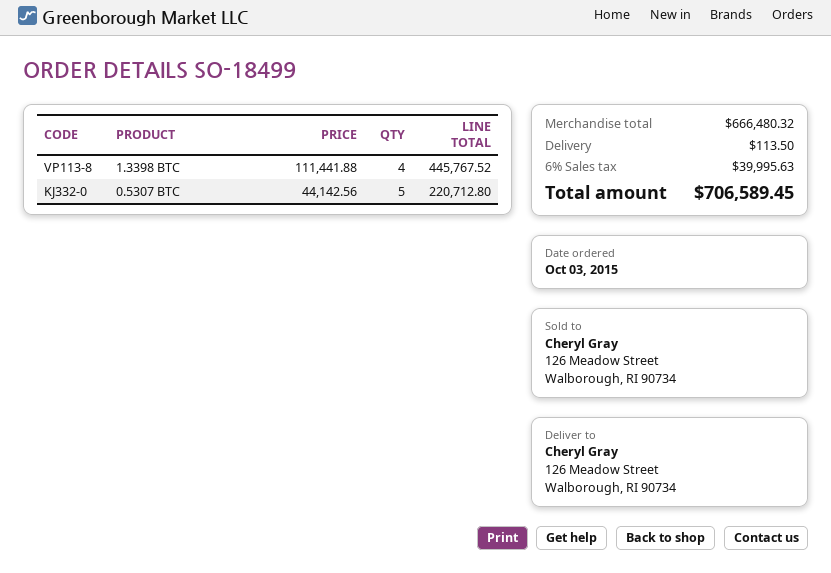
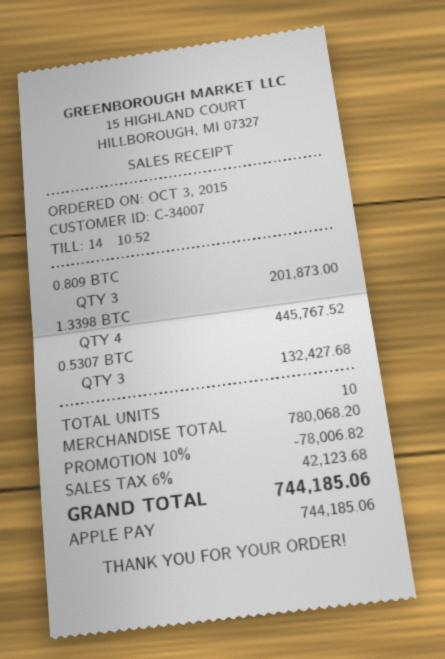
0.5307 BTC: 5 for 220712.80 -> 3 for 132427.68
0.809 BTC: none -> 3 for 201873.00
subtotal: 666480.32 -> 780068.20
discount: none -> 10% = 78006.82
shipping: 113.50 -> none
tax: 6% = 39995.63 -> 6% = 42123.68
total: 706589.45 -> 744185.06

